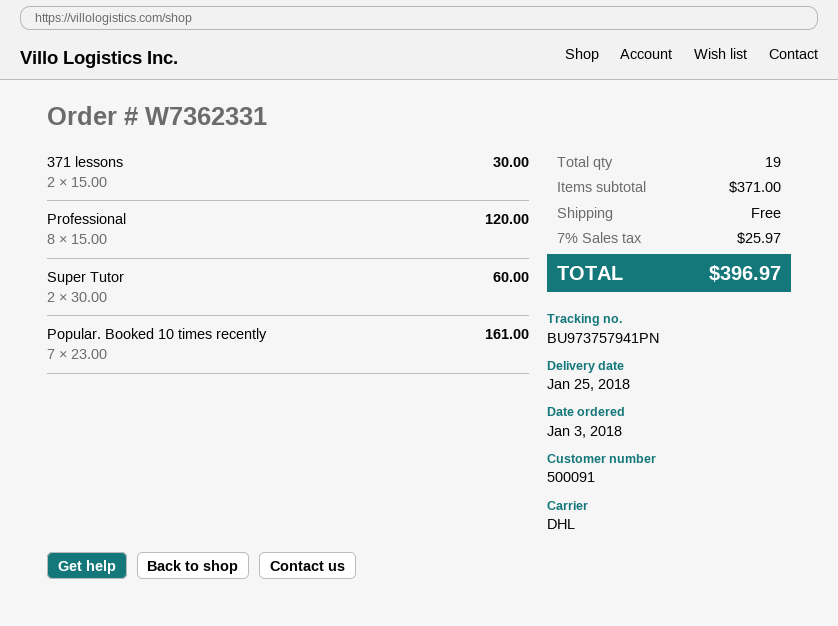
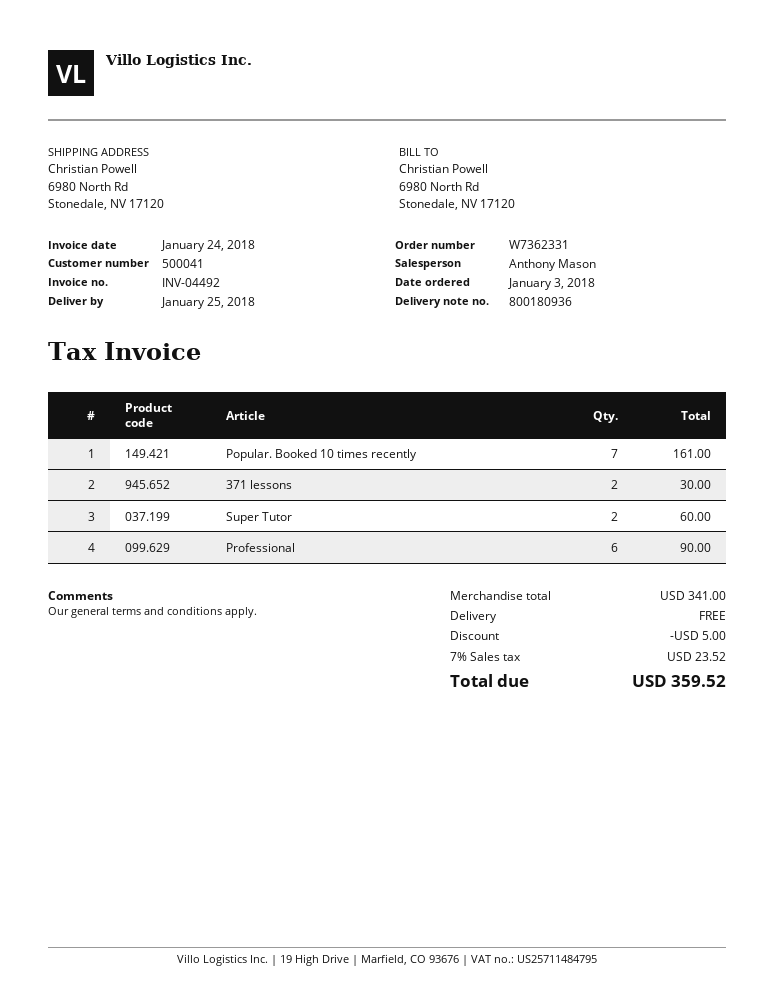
customer number: 500091 -> 500041
Professional: 8 for 120.00 -> 6 for 90.00
subtotal: 371.00 -> 341.00
discount: none -> 5.00
tax: 7% = 25.97 -> 7% = 23.52
total: 396.97 -> 359.52

